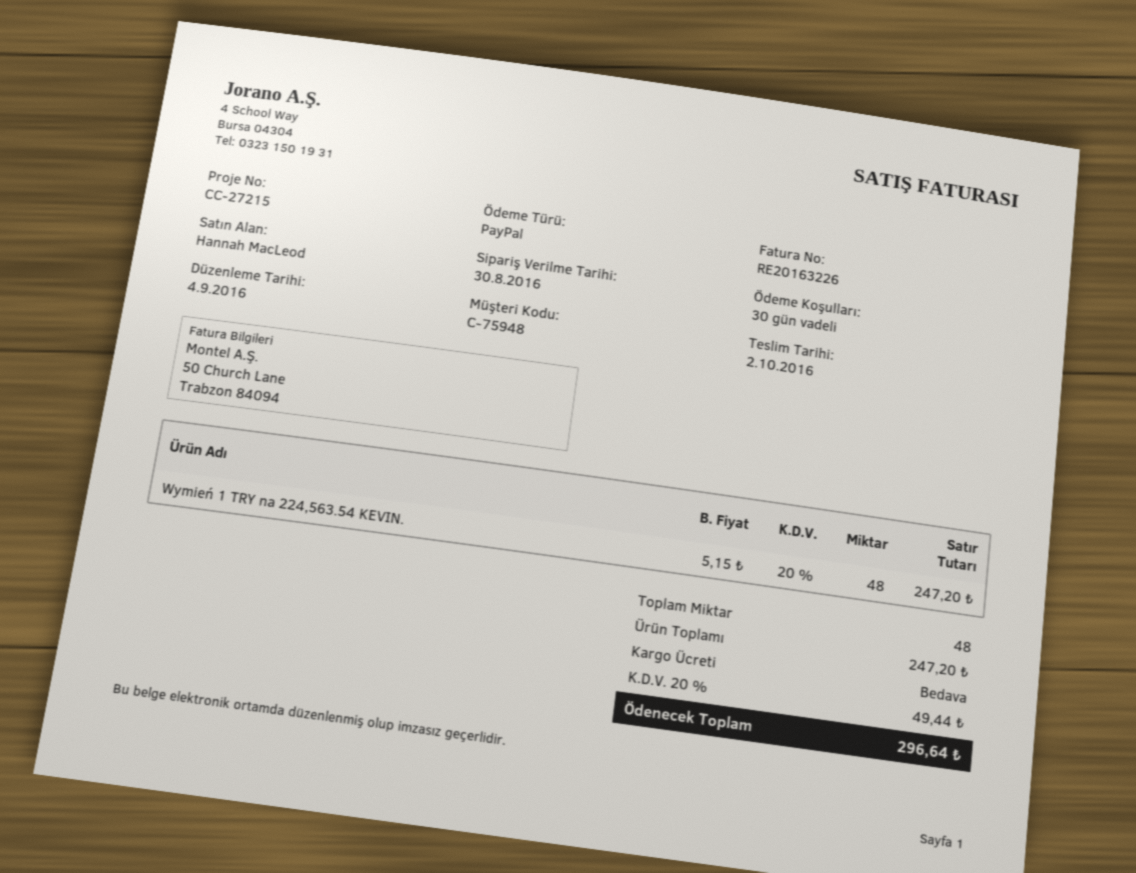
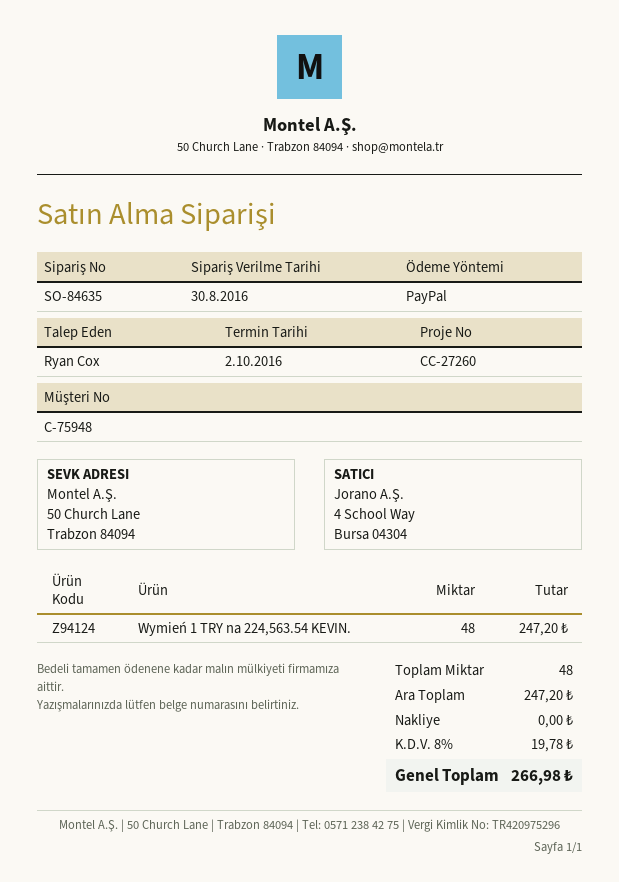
reference: CC-27215 -> CC-27260
ordered by: Hannah MacLeod -> Ryan Cox
tax: 20% = 49.44 -> 8% = 19.78
total: 296.64 -> 266.98

